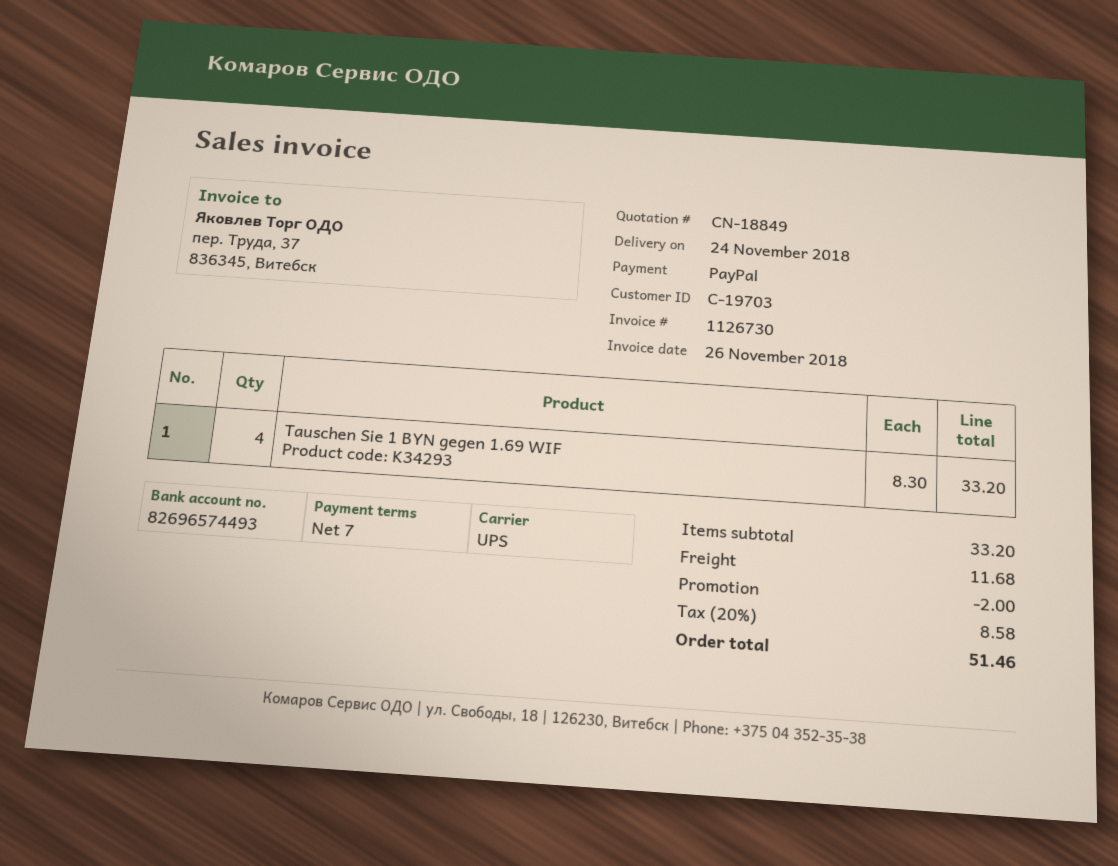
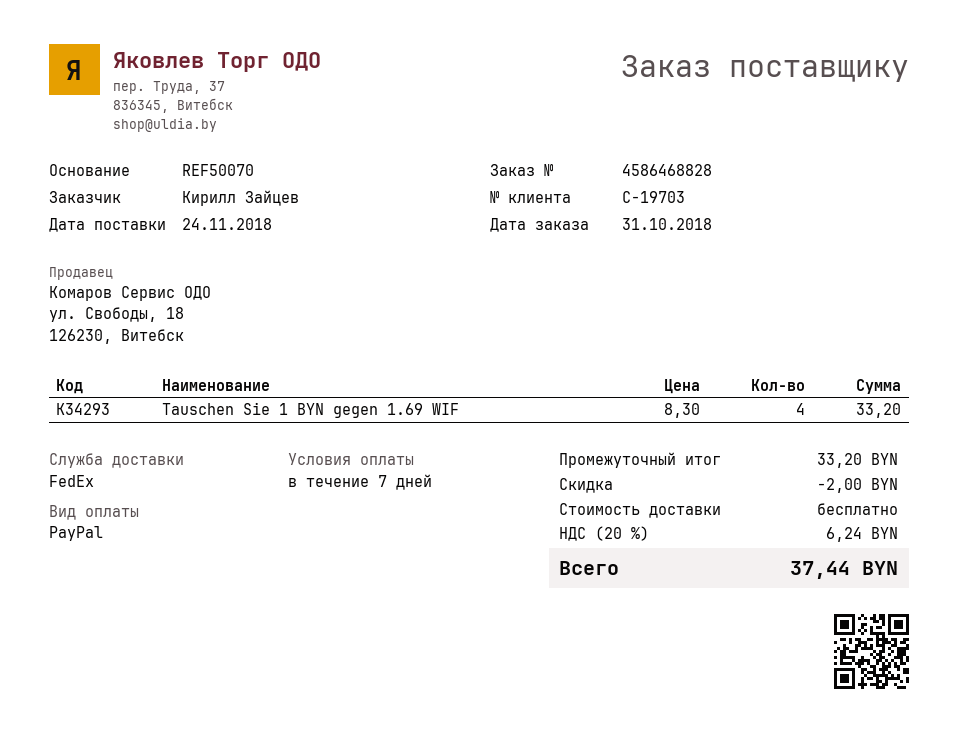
shipping method: UPS -> FedEx
shipping: 11.68 -> 0.00
tax: 20% = 8.58 -> 20% = 6.24
total: 51.46 -> 37.44

